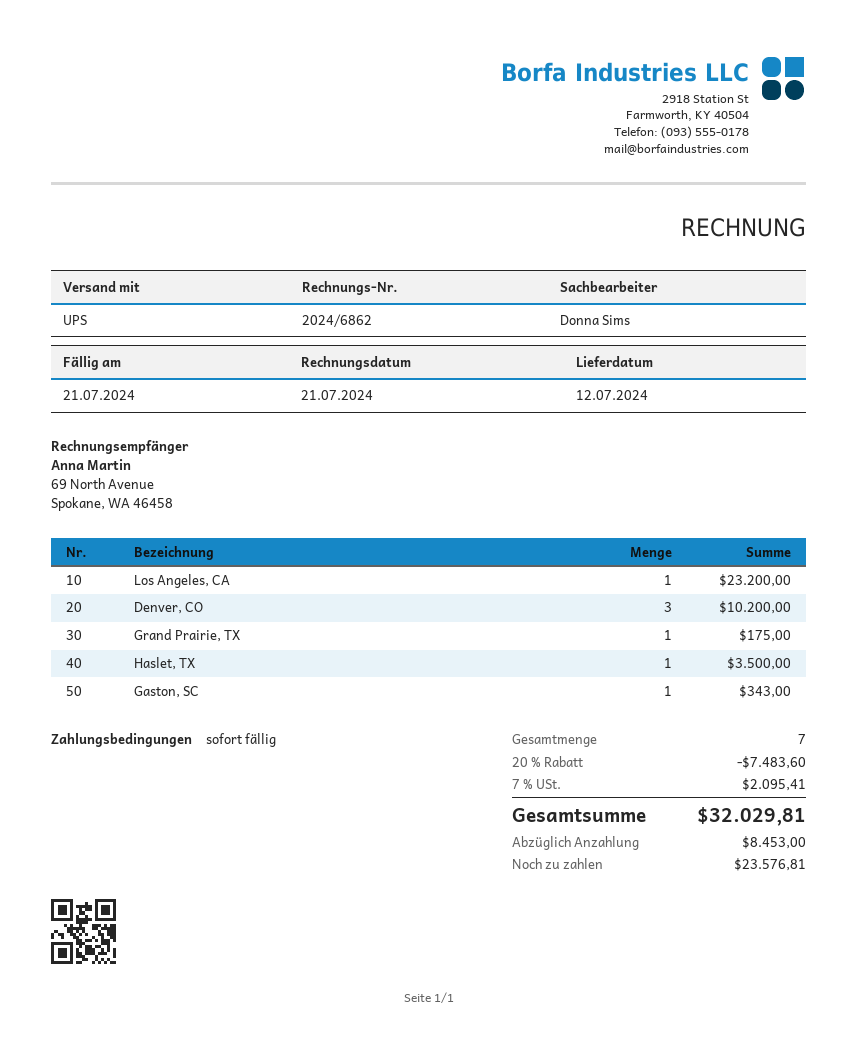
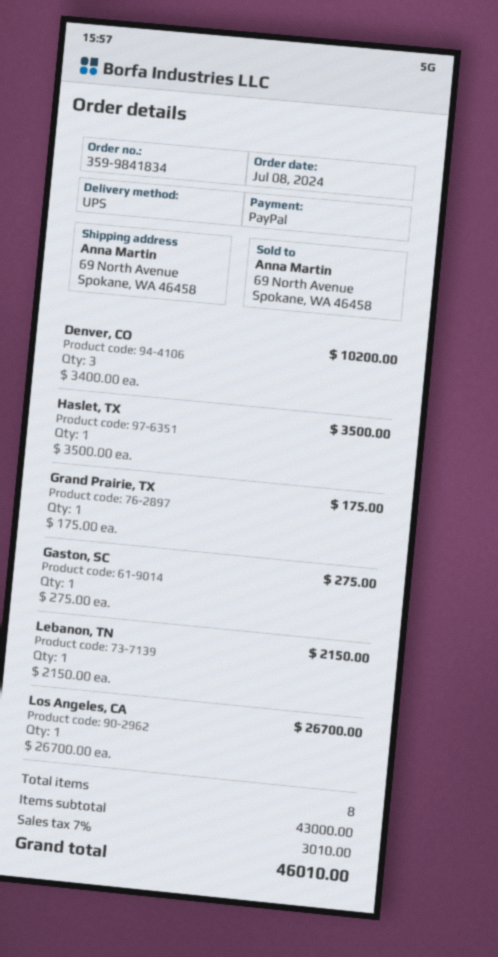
Los Angeles, CA: 1 for 23200.00 -> 1 for 26700.00
Gaston, SC: 1 for 343.00 -> 1 for 275.00
Lebanon, TN: none -> 1 for 2150.00
total quantity: 7 -> 8
discount: 20% = 7483.60 -> none
tax: 7% = 2095.41 -> 7% = 3010.00
total: 32029.81 -> 46010.00

